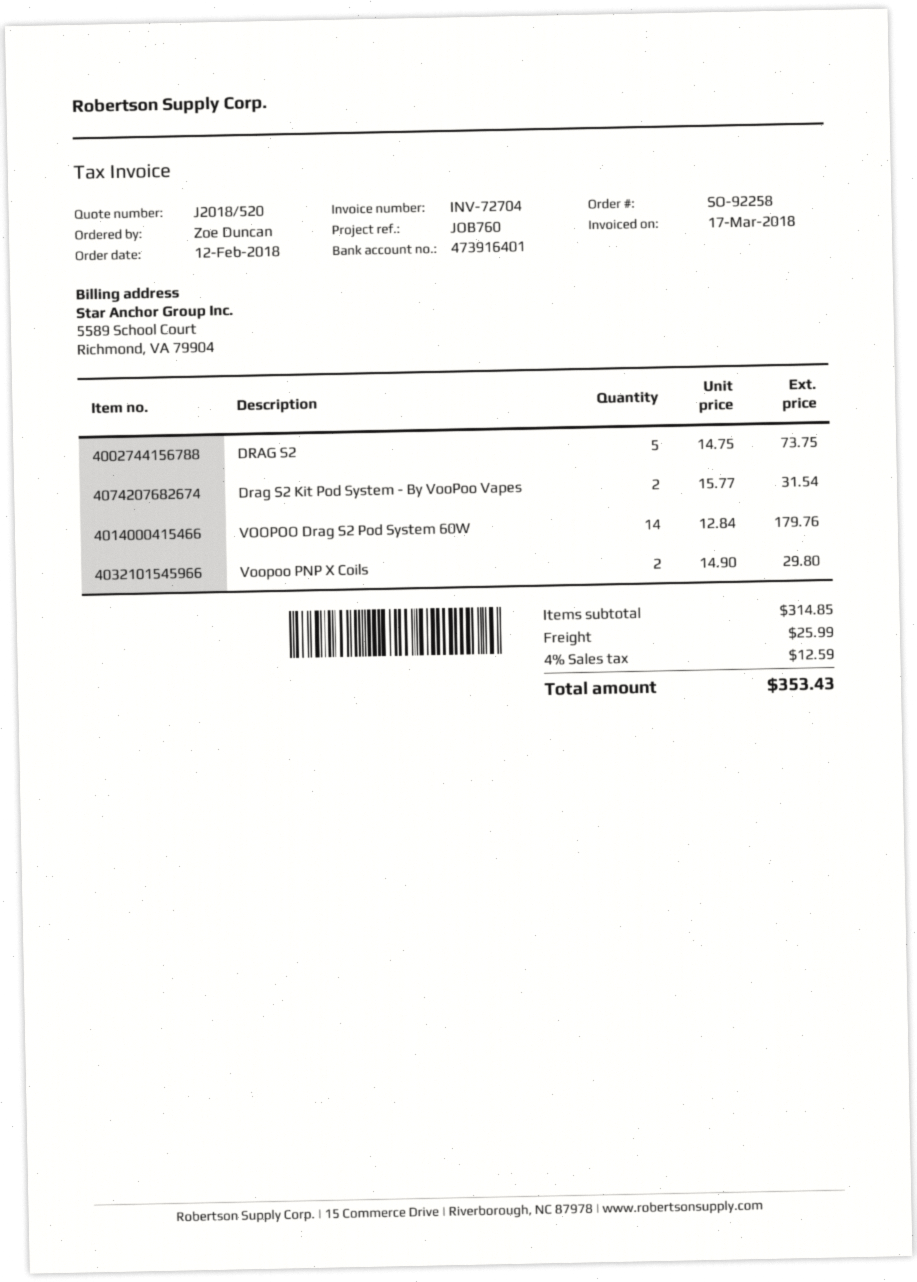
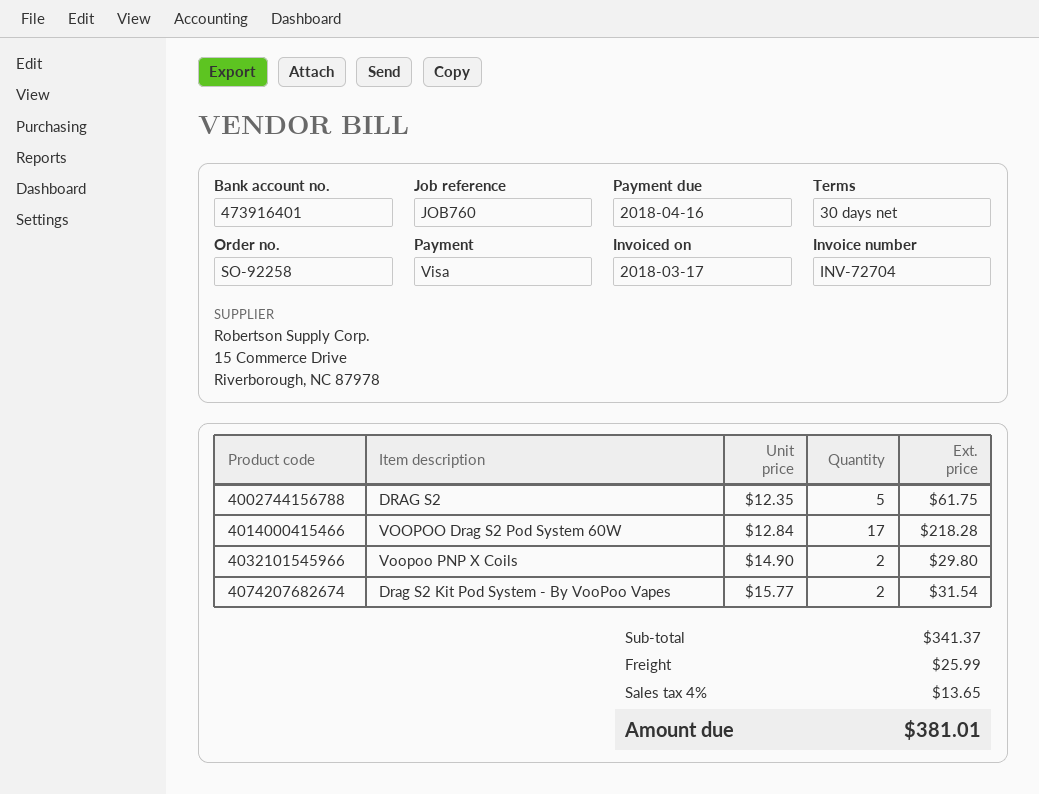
DRAG S2: 5 x 14.75 = 73.75 -> 5 x 12.35 = 61.75
VOOPOO Drag S2 Pod System 60W: 14 x 12.84 = 179.76 -> 17 x 12.84 = 218.28
subtotal: 314.85 -> 341.37
tax: 4% = 12.59 -> 4% = 13.65
total: 353.43 -> 381.01

